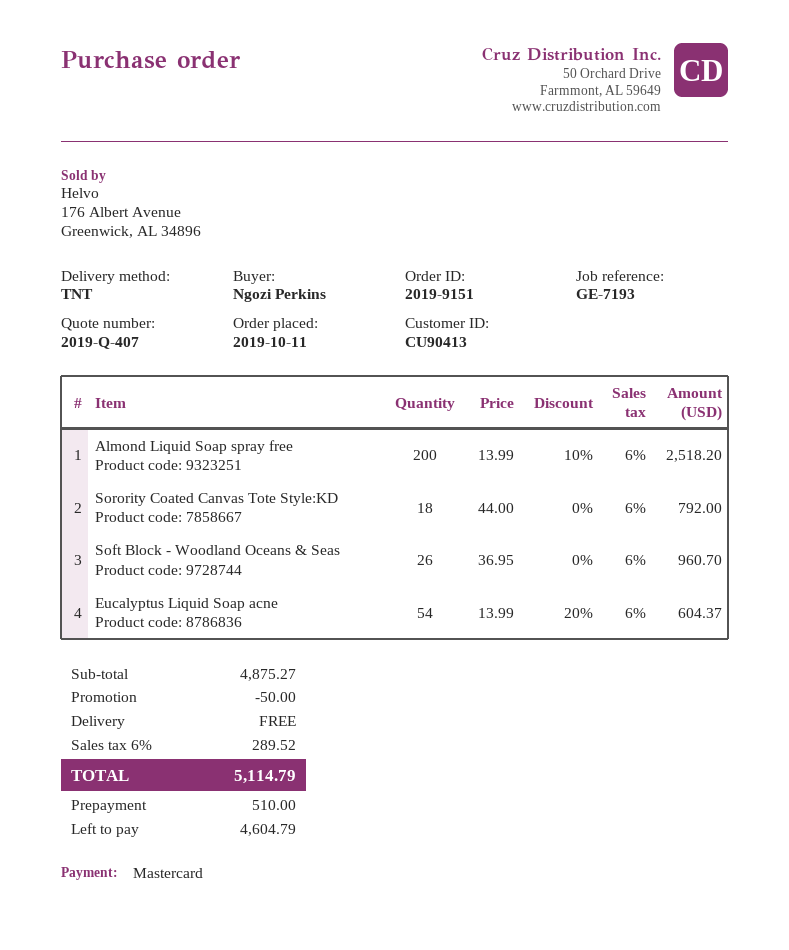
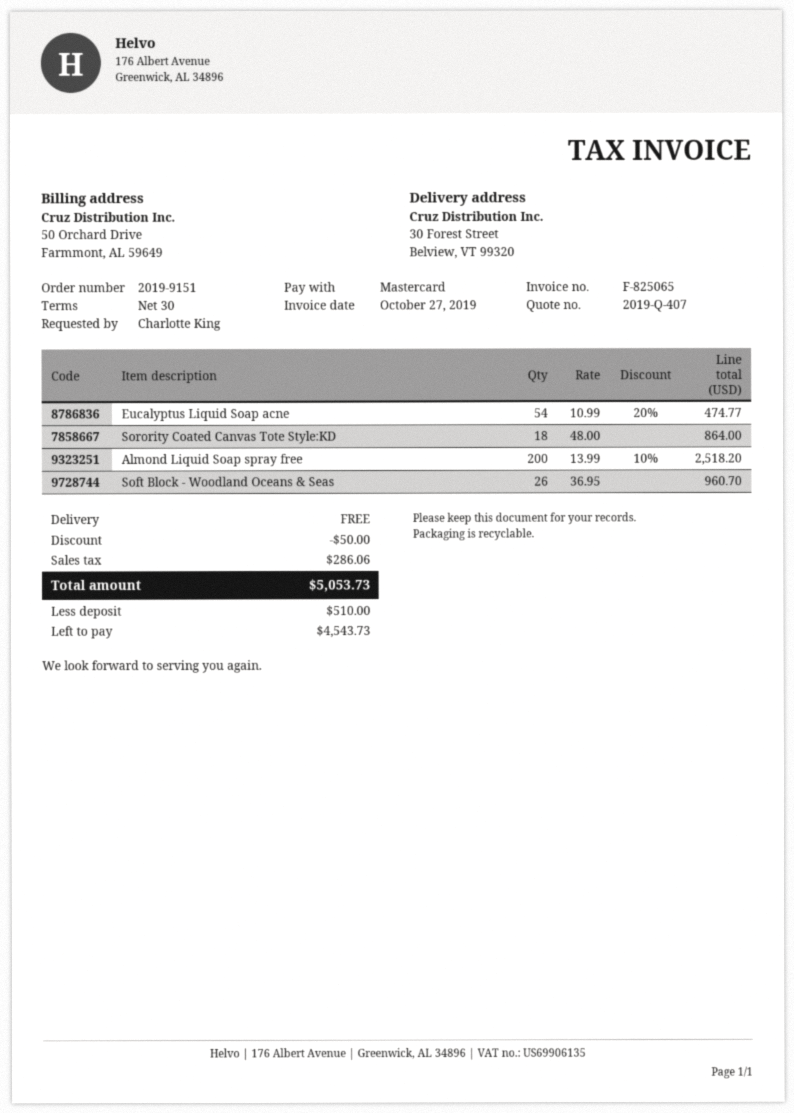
ordered by: Ngozi Perkins -> Charlotte King
Sorority Coated Canvas Tote Style:KD: 18 x 44.00 = 792.00 -> 18 x 48.00 = 864.00
Eucalyptus Liquid Soap acne: 54 x 13.99 - 20% = 604.37 -> 54 x 10.99 - 20% = 474.77
tax: 289.52 -> 286.06
total: 5114.79 -> 5053.73
balance: 4604.79 -> 4543.73

